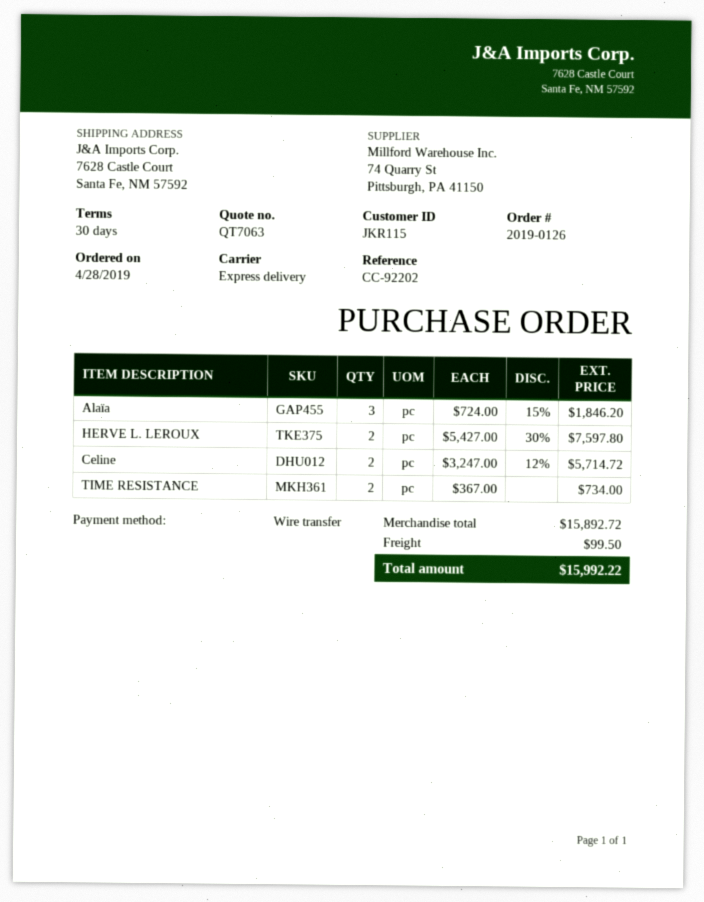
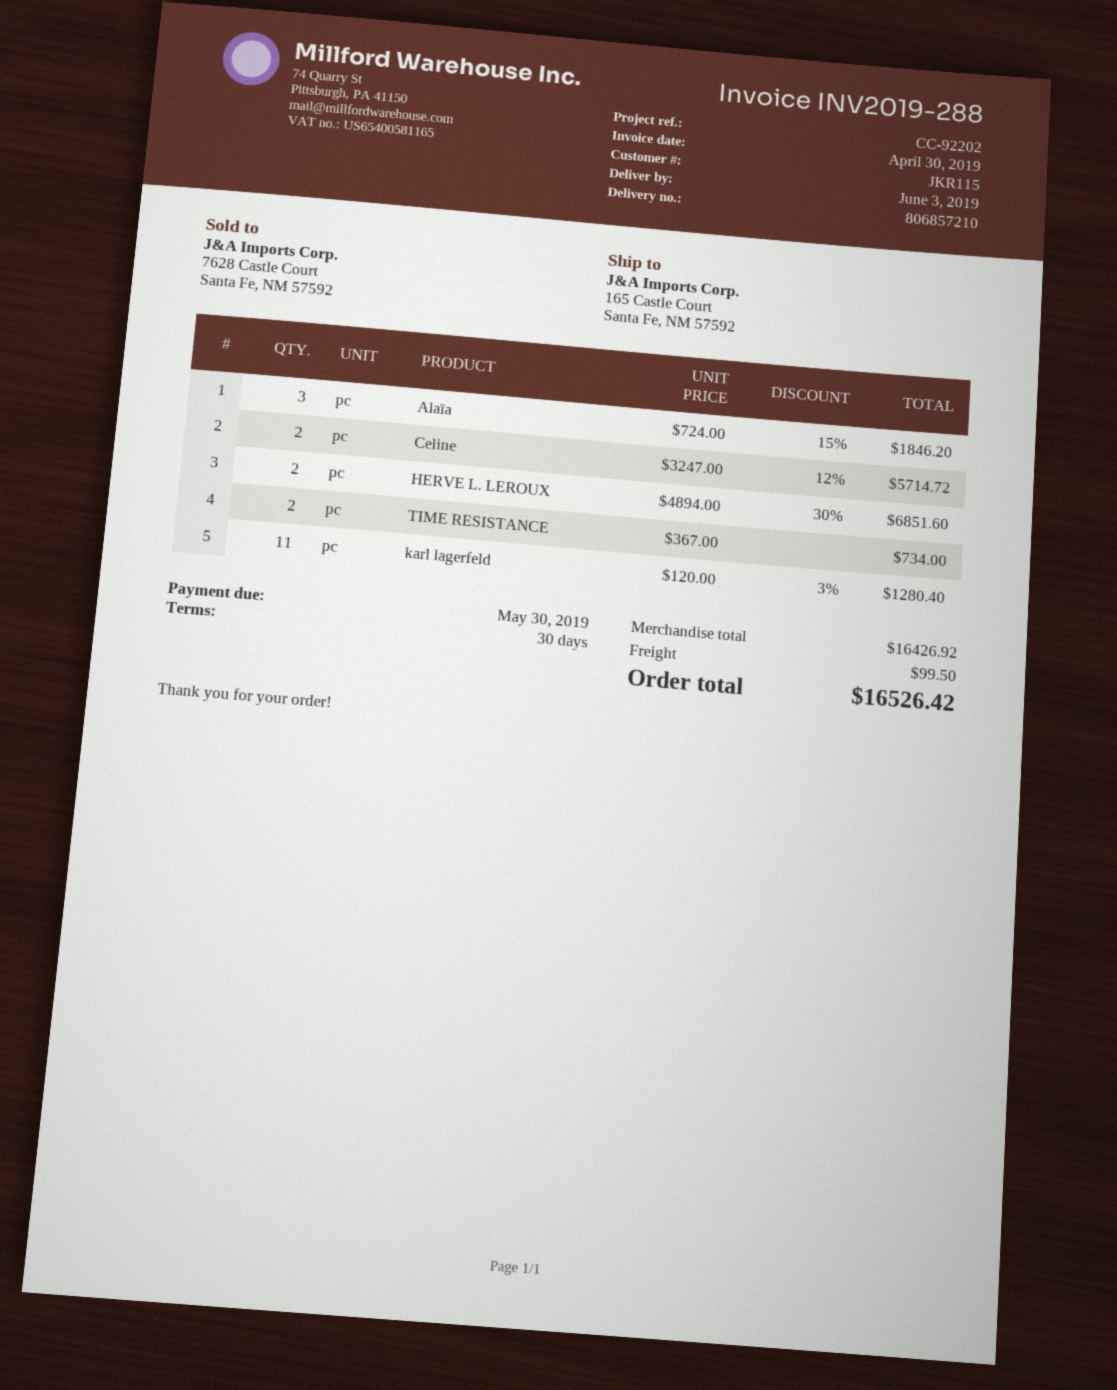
ship to: 7628 Castle Court, Santa Fe, NM 57592 -> 165 Castle Court, Santa Fe, NM 57592
HERVE L. LEROUX: 2 x 5427.00 - 30% = 7597.80 -> 2 x 4894.00 - 30% = 6851.60
karl lagerfeld: none -> 11 x 120.00 - 3% = 1280.40
subtotal: 15892.72 -> 16426.92
total: 15992.22 -> 16526.42

